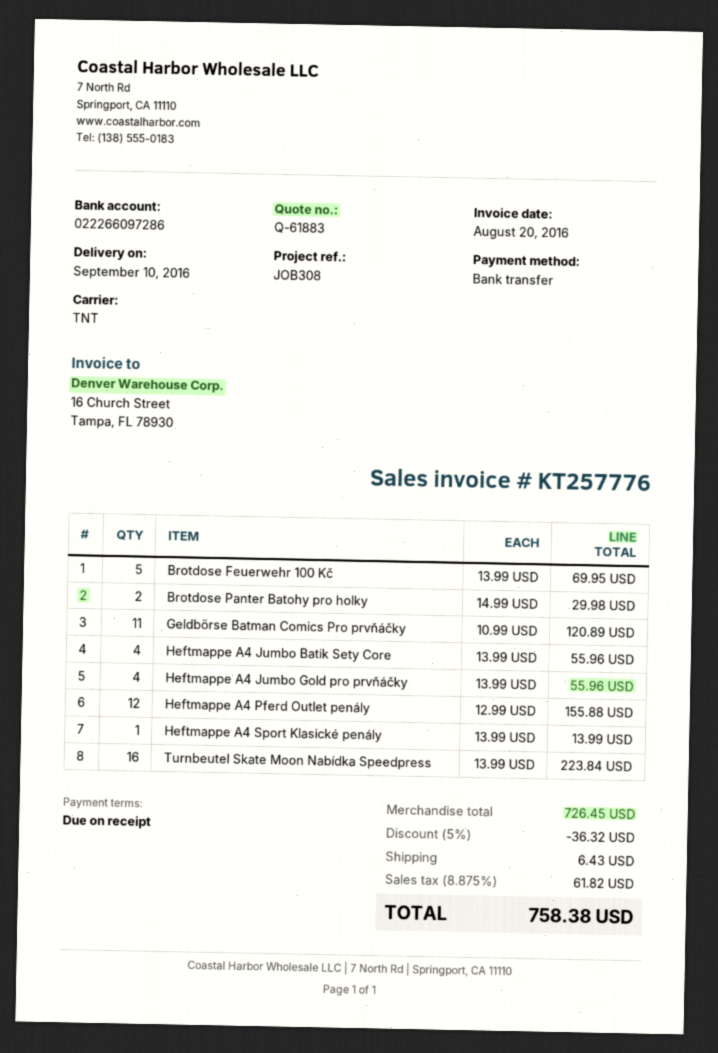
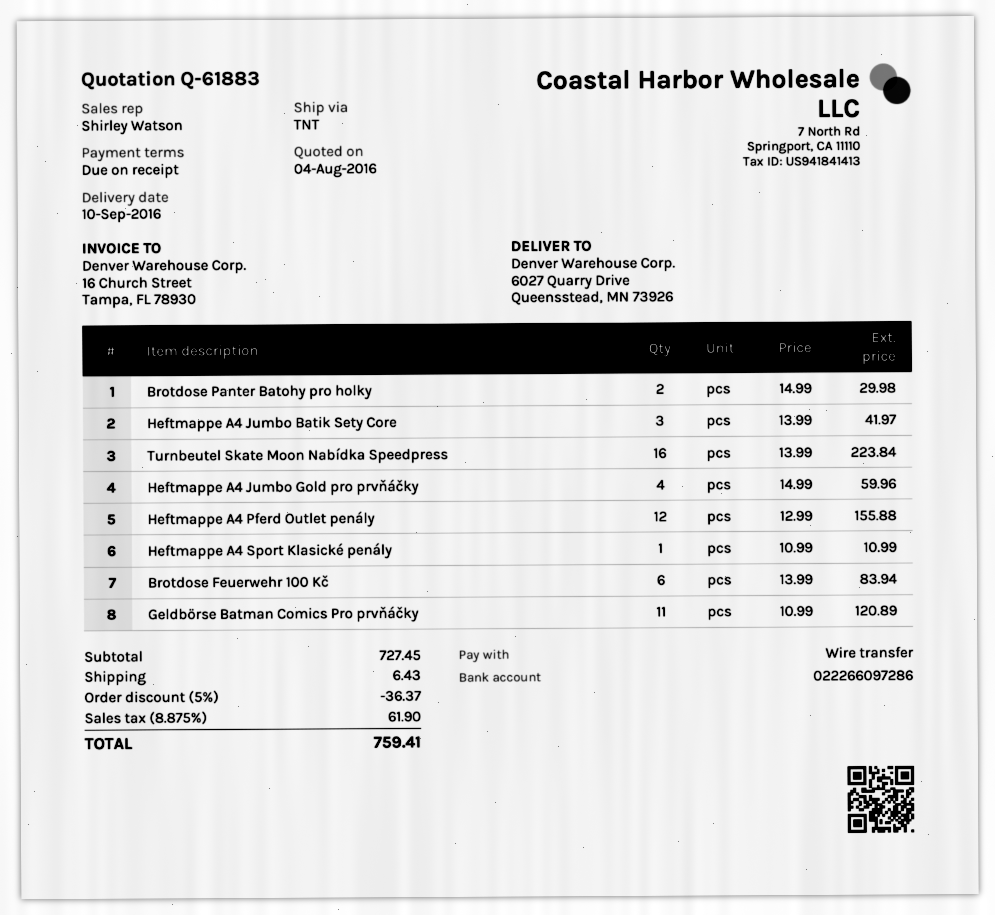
Brotdose Feuerwehr 100 Kč: 5 x 13.99 = 69.95 -> 6 x 13.99 = 83.94
Heftmappe A4 Jumbo Batik Sety Core: 4 x 13.99 = 55.96 -> 3 x 13.99 = 41.97
Heftmappe A4 Jumbo Gold pro prvňáčky: 4 x 13.99 = 55.96 -> 4 x 14.99 = 59.96
Heftmappe A4 Sport Klasické penály: 1 x 13.99 = 13.99 -> 1 x 10.99 = 10.99
subtotal: 726.45 -> 727.45
discount: 5% = 36.32 -> 5% = 36.37
tax: 8.875% = 61.82 -> 8.875% = 61.90
total: 758.38 -> 759.41

